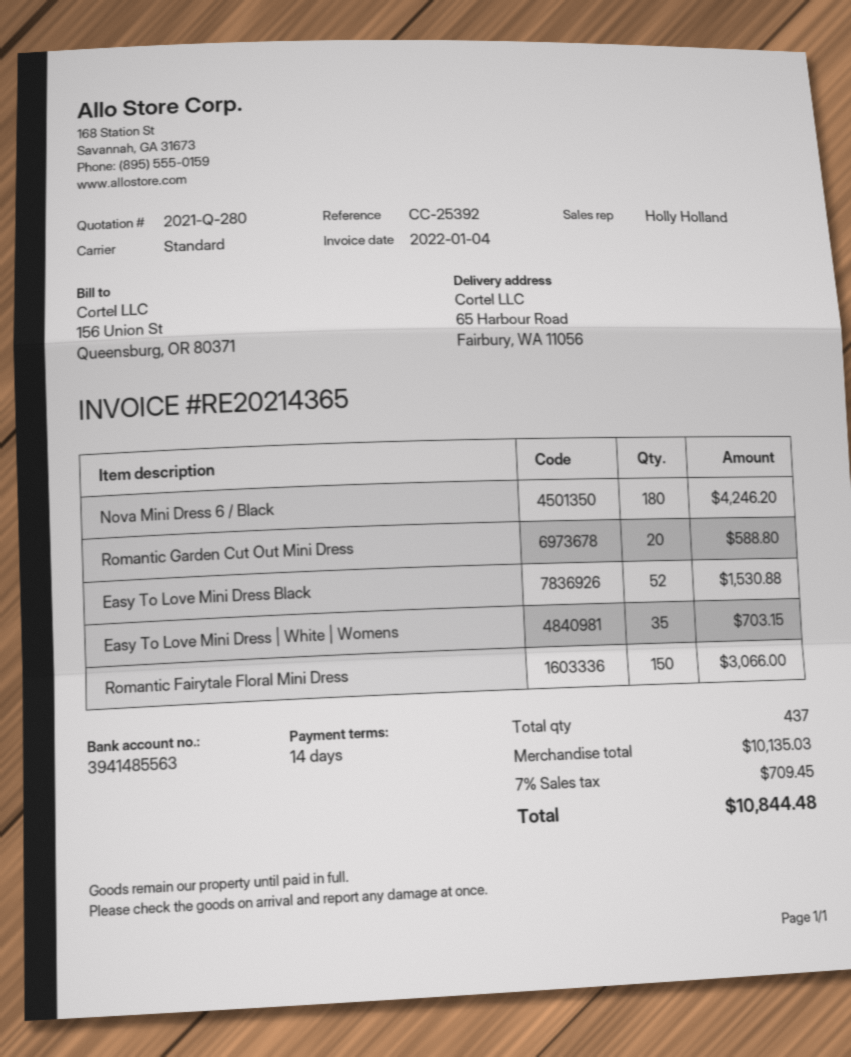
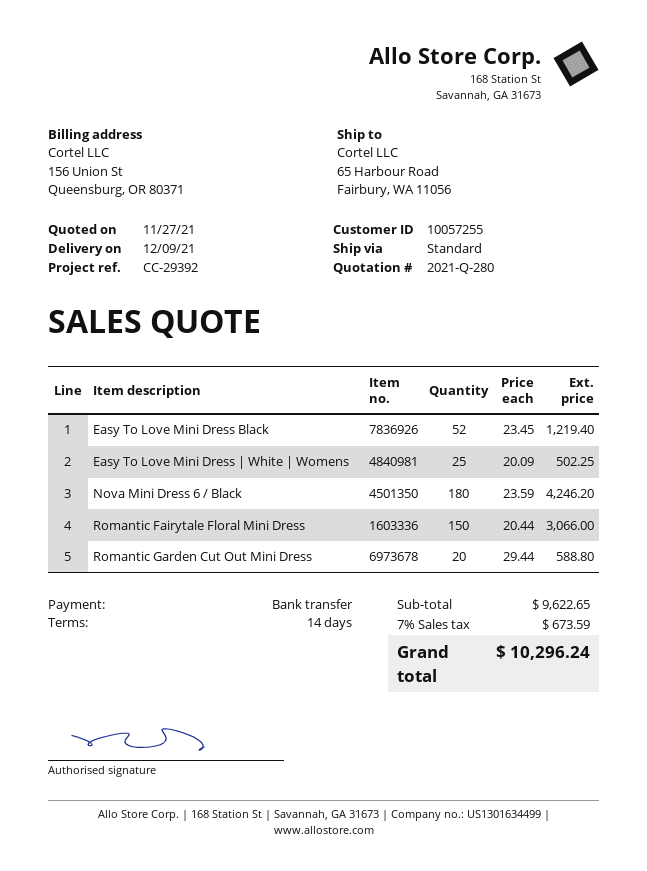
reference: CC-25392 -> CC-29392
Easy To Love Mini Dress Black: 52 for 1530.88 -> 52 for 1219.40
Easy To Love Mini Dress | White | Womens: 35 for 703.15 -> 25 for 502.25
subtotal: 10135.03 -> 9622.65
tax: 7% = 709.45 -> 7% = 673.59
total: 10844.48 -> 10296.24

